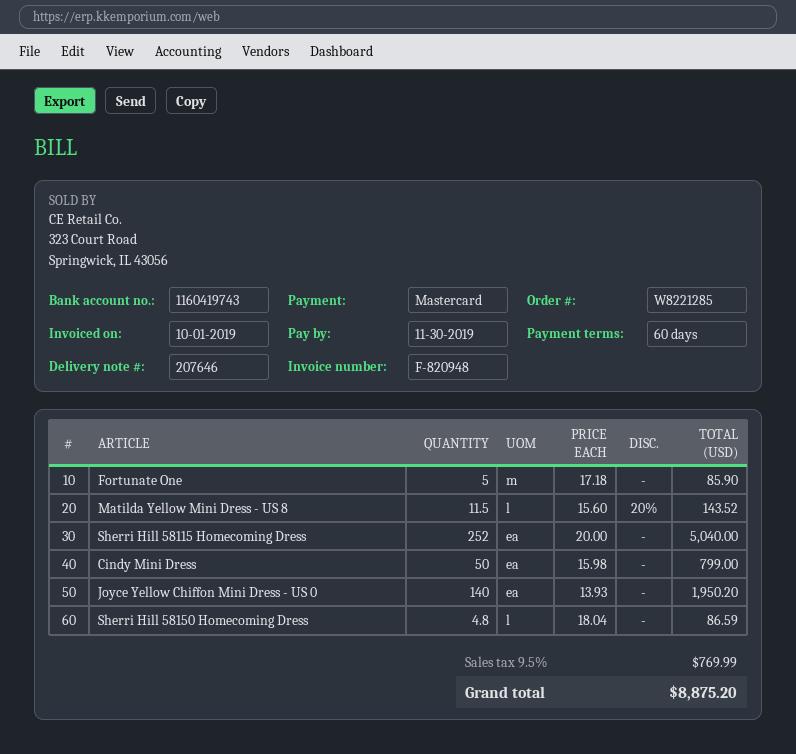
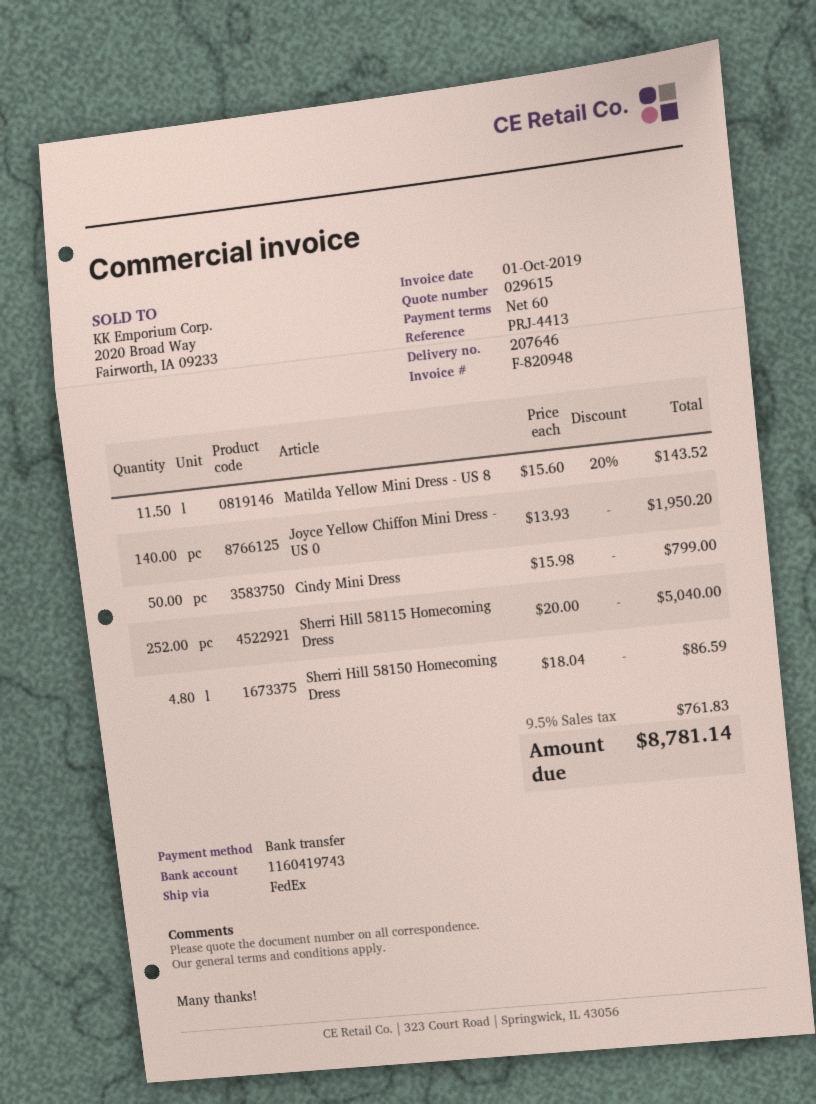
payment method: Mastercard -> bank transfer
Fortunate One: 5 x 17.18 = 85.90 -> none
tax: 9.5% = 769.99 -> 9.5% = 761.83
total: 8875.20 -> 8781.14

